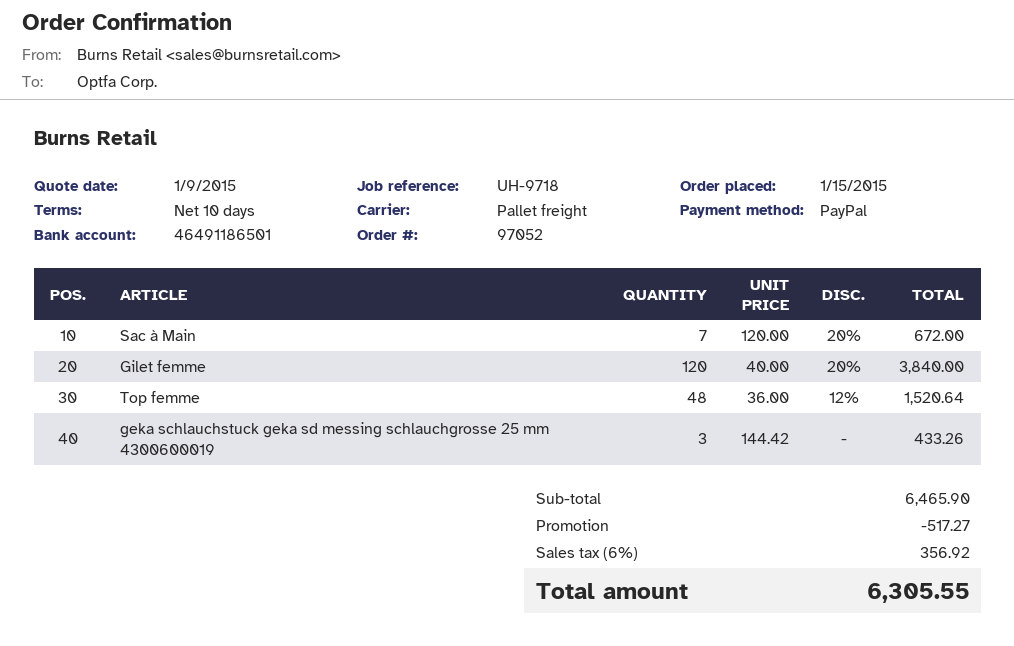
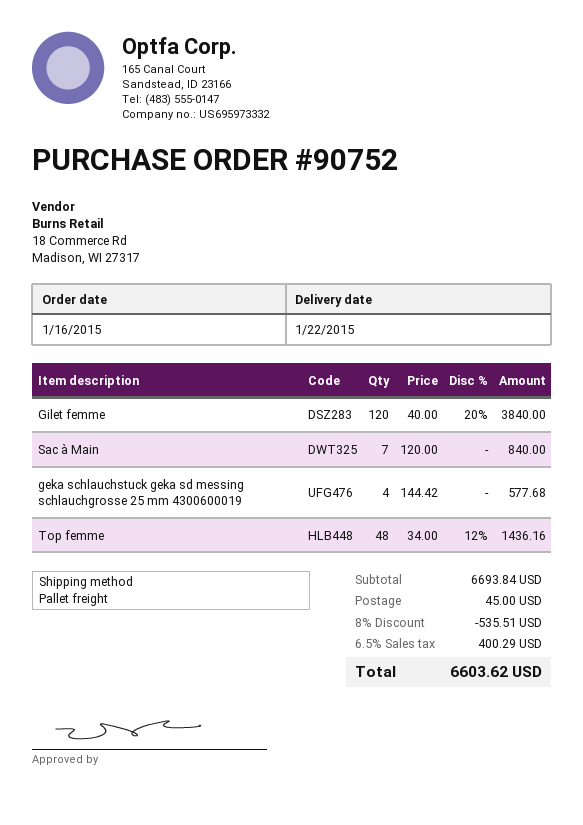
order number: 97052 -> 90752
order date: 2015-01-15 -> 2015-01-16
Sac à Main: 7 x 120.00 - 20% = 672.00 -> 7 x 120.00 = 840.00
Top femme: 48 x 36.00 - 12% = 1520.64 -> 48 x 34.00 - 12% = 1436.16
geka schlauchstuck geka sd messing schlauchgrosse 25 mm 4300600019: 3 x 144.42 = 433.26 -> 4 x 144.42 = 577.68
subtotal: 6465.90 -> 6693.84
discount: 517.27 -> 535.51
shipping: none -> 45.00
tax: 6% = 356.92 -> 6.5% = 400.29
total: 6305.55 -> 6603.62

